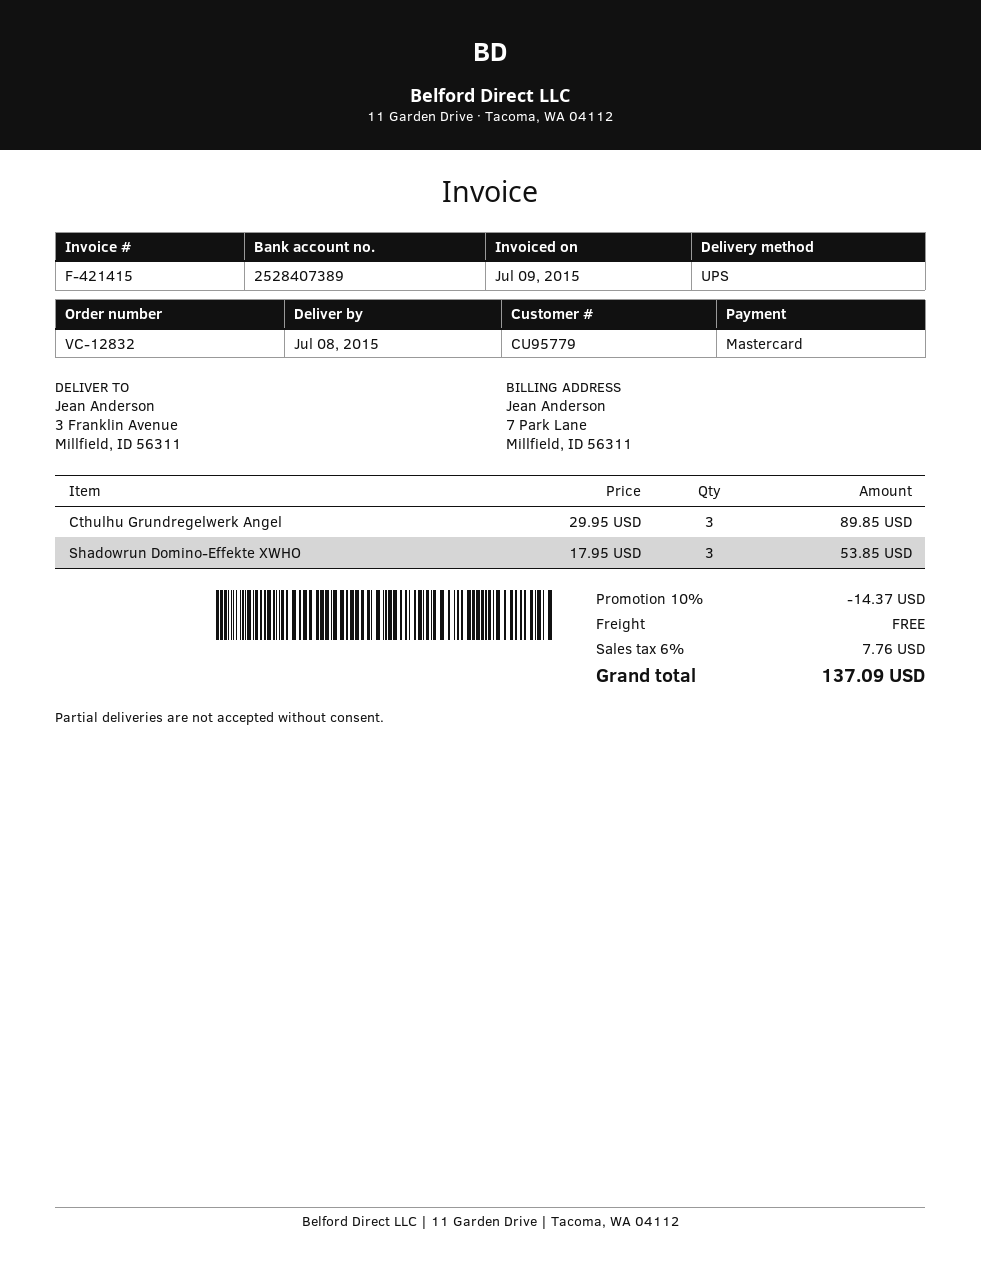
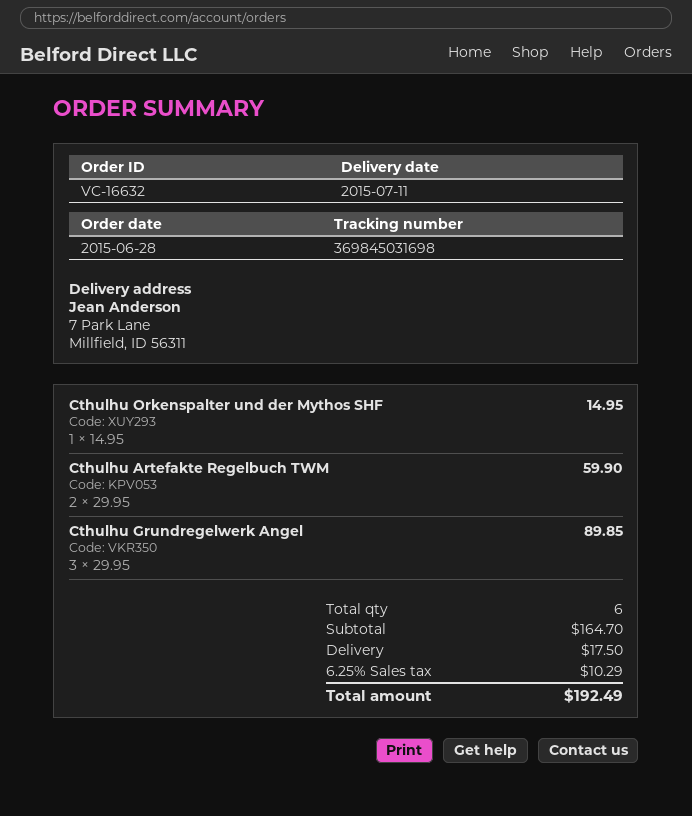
order number: VC-12832 -> VC-16632
delivery date: 2015-07-08 -> 2015-07-11
ship to: 3 Franklin Avenue, Millfield, ID 56311 -> 7 Park Lane, Millfield, ID 56311
Shadowrun Domino-Effekte XWHO: 3 x 17.95 = 53.85 -> none
Cthulhu Orkenspalter und der Mythos SHF: none -> 1 x 14.95 = 14.95
Cthulhu Artefakte Regelbuch TWM: none -> 2 x 29.95 = 59.90
discount: 10% = 14.37 -> none
shipping: 0.00 -> 17.50
tax: 6% = 7.76 -> 6.25% = 10.29
total: 137.09 -> 192.49

